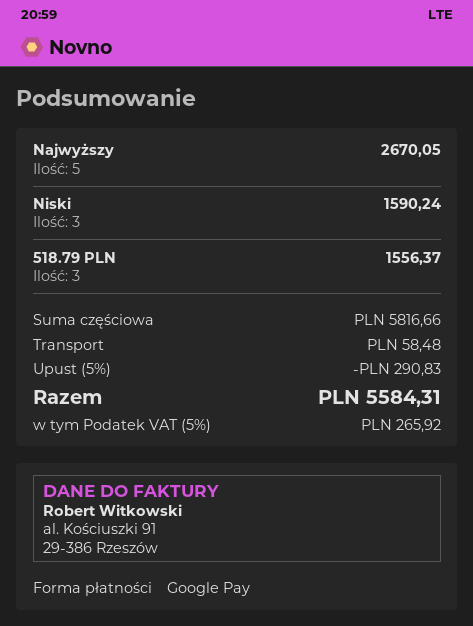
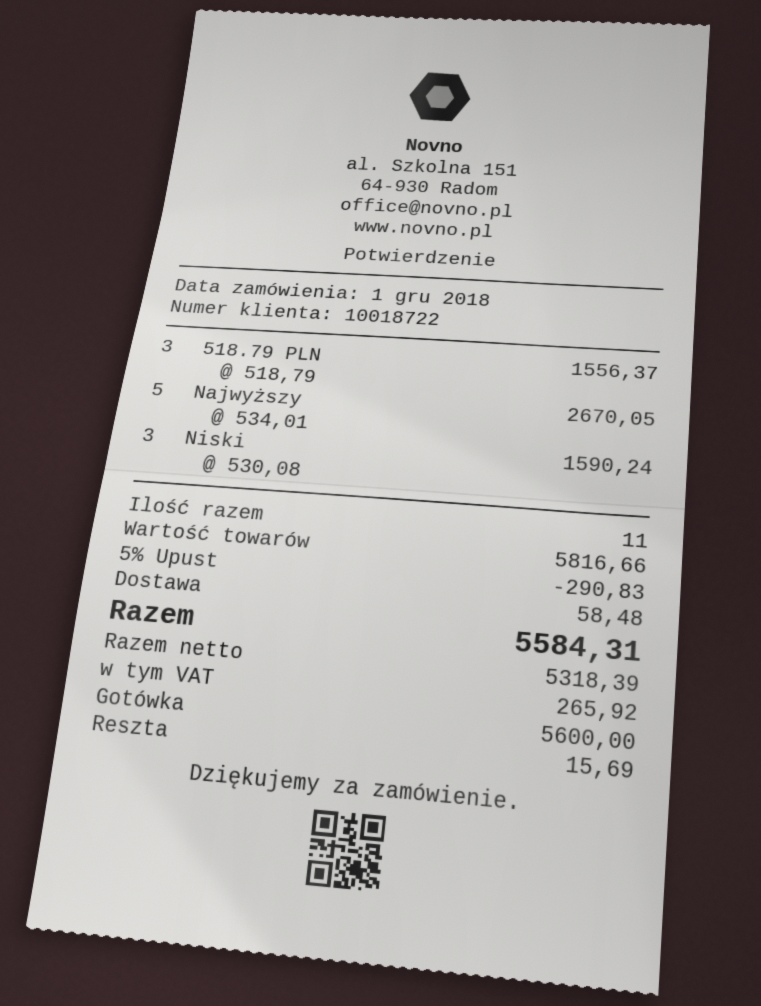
payment method: Google Pay -> cash

